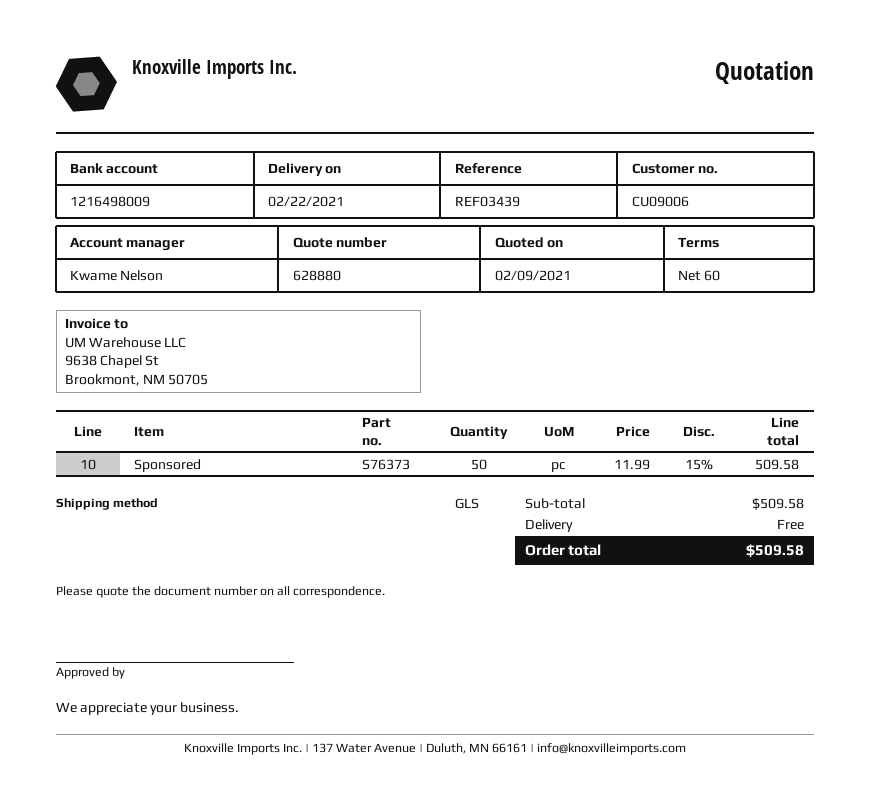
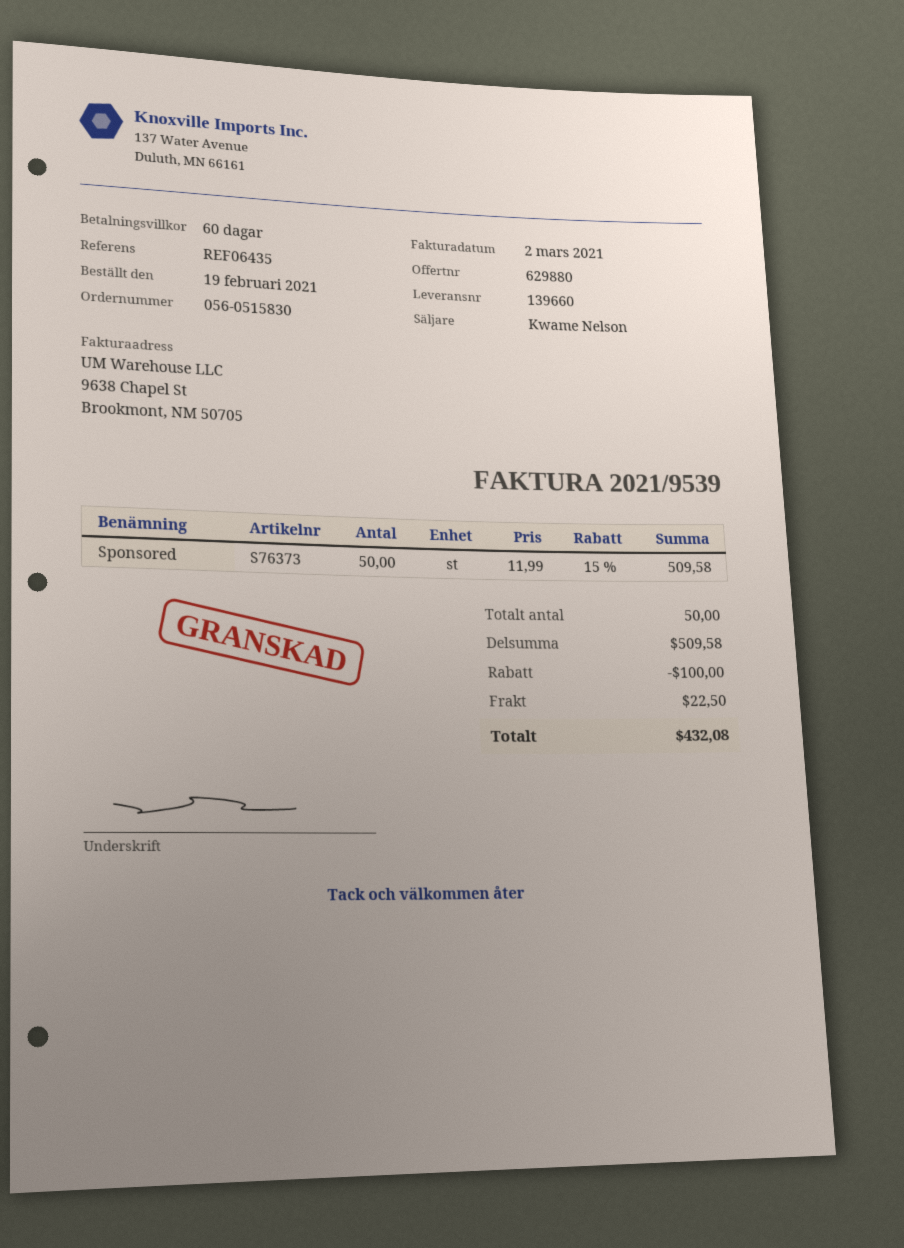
quote number: 628880 -> 629880
reference: REF03439 -> REF06435
discount: none -> 100.00
shipping: 0.00 -> 22.50
total: 509.58 -> 432.08

